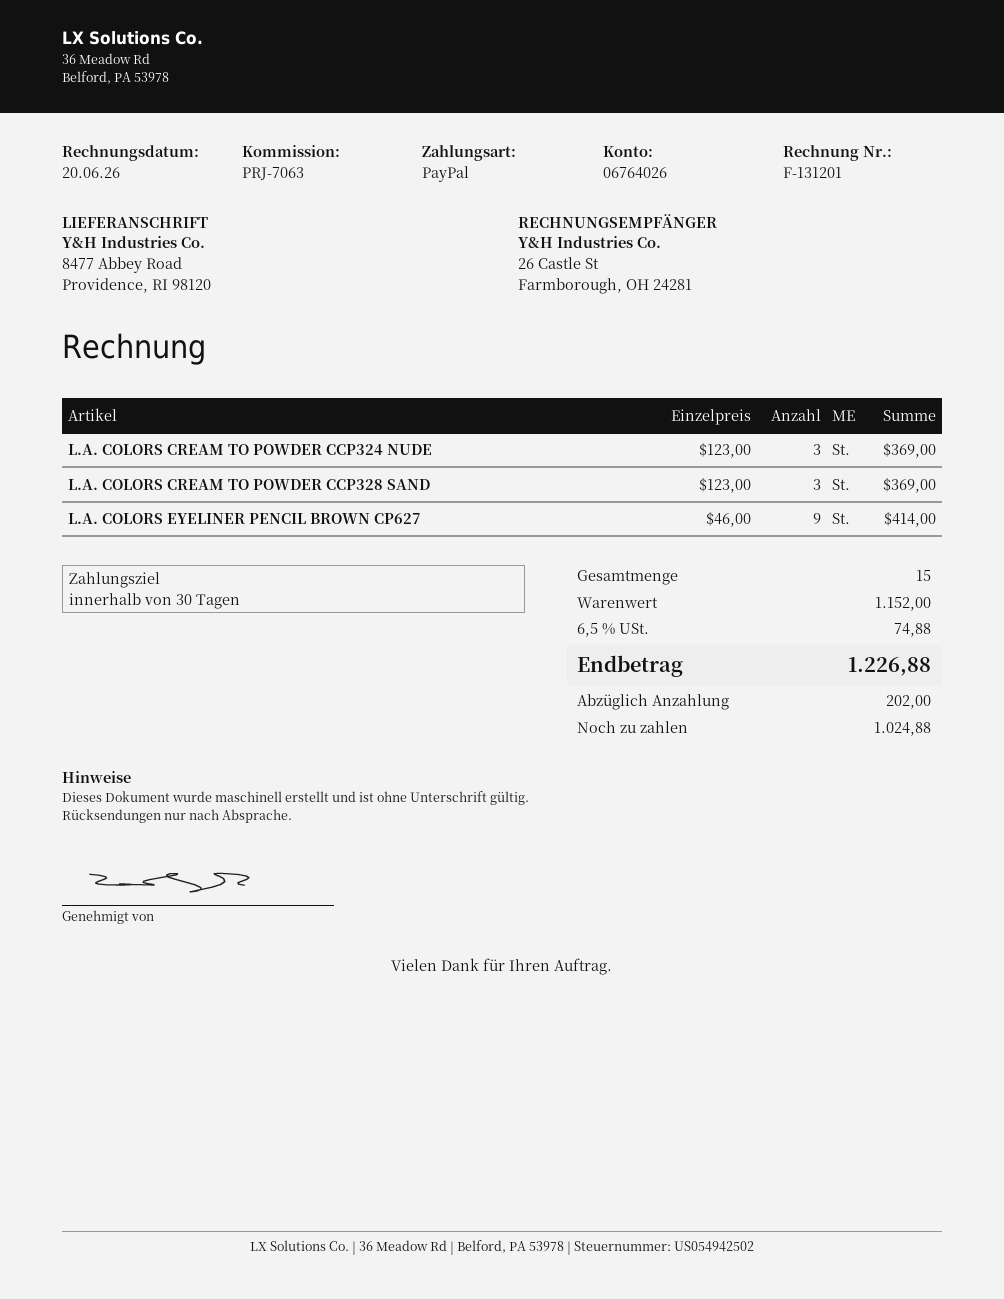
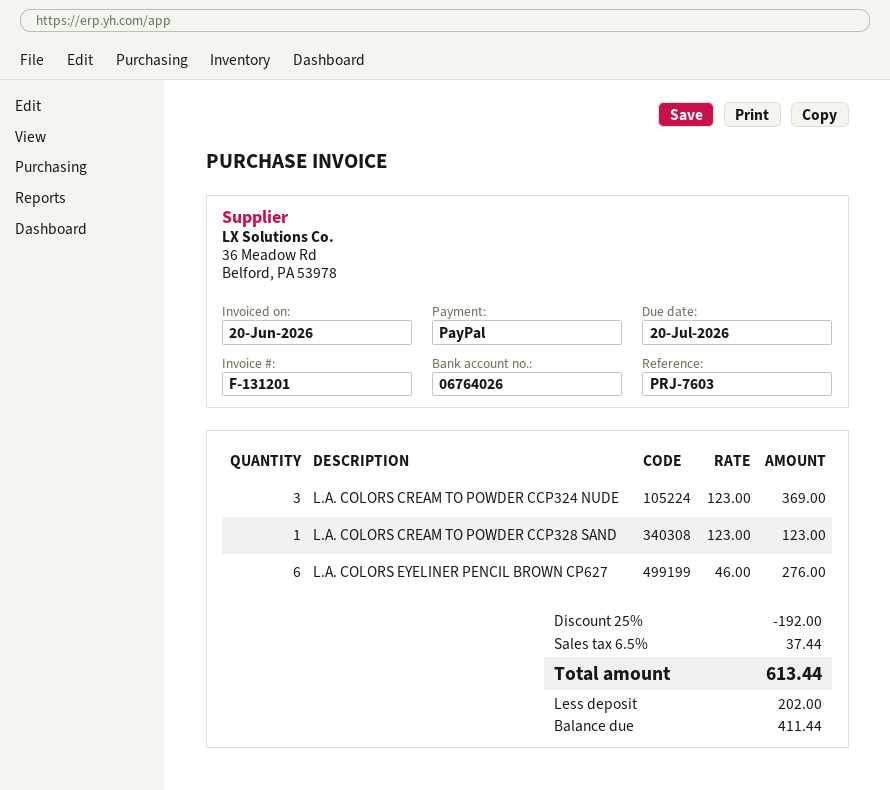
reference: PRJ-7063 -> PRJ-7603
L.A. COLORS CREAM TO POWDER CCP328 SAND: 3 x 123.00 = 369.00 -> 1 x 123.00 = 123.00
L.A. COLORS EYELINER PENCIL BROWN CP627: 9 x 46.00 = 414.00 -> 6 x 46.00 = 276.00
discount: none -> 25% = 192.00
tax: 6.5% = 74.88 -> 6.5% = 37.44
total: 1226.88 -> 613.44
balance: 1024.88 -> 411.44

